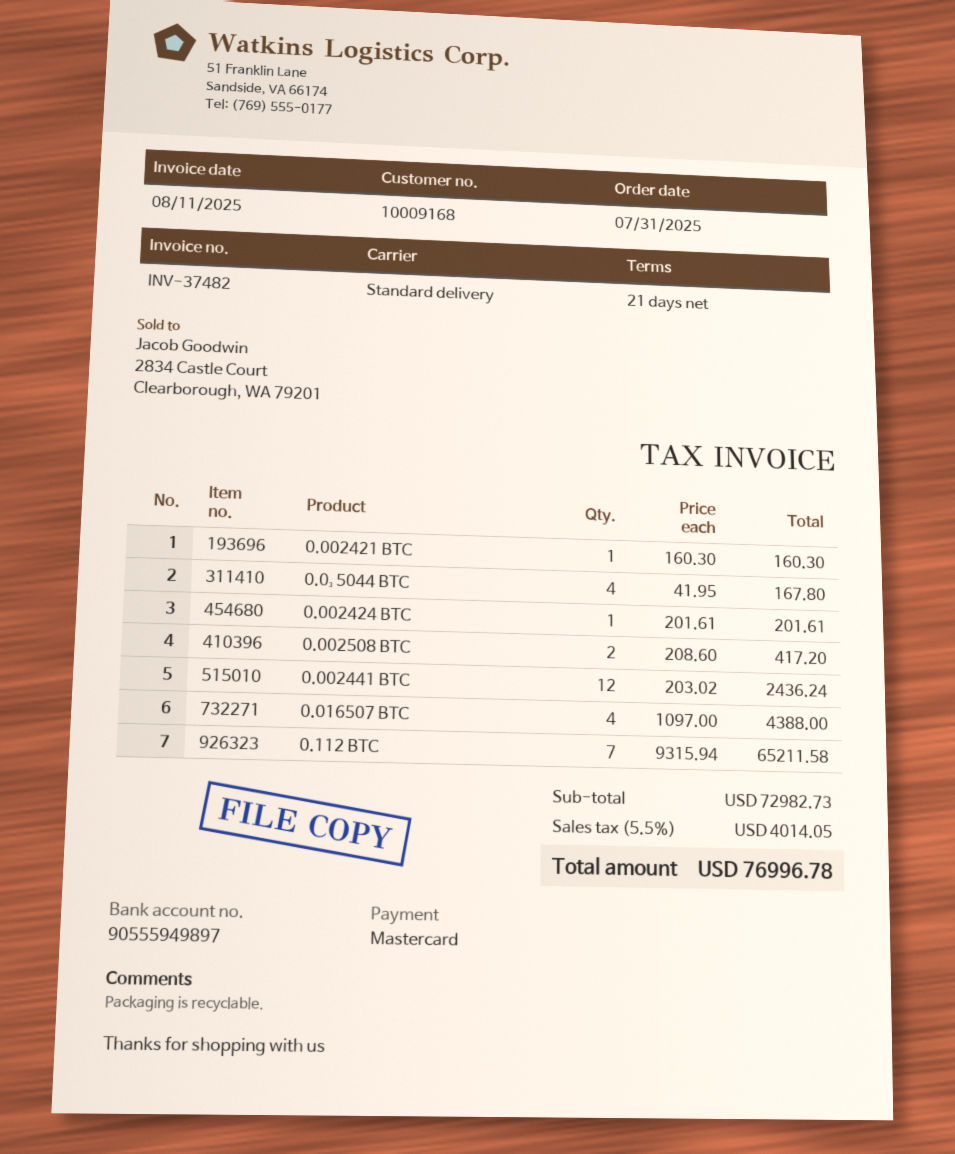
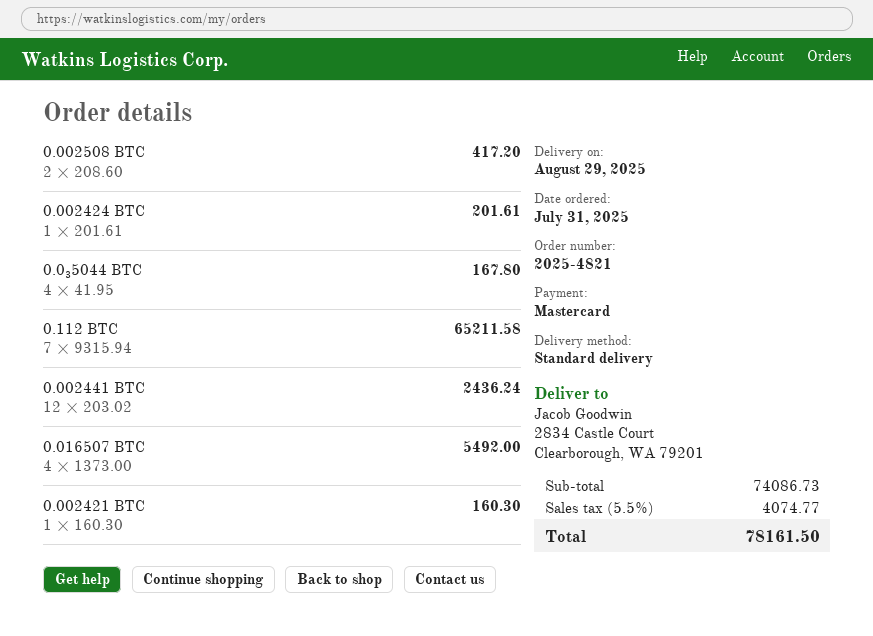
0.016507 BTC: 4 x 1097.00 = 4388.00 -> 4 x 1373.00 = 5492.00
subtotal: 72982.73 -> 74086.73
tax: 5.5% = 4014.05 -> 5.5% = 4074.77
total: 76996.78 -> 78161.50

